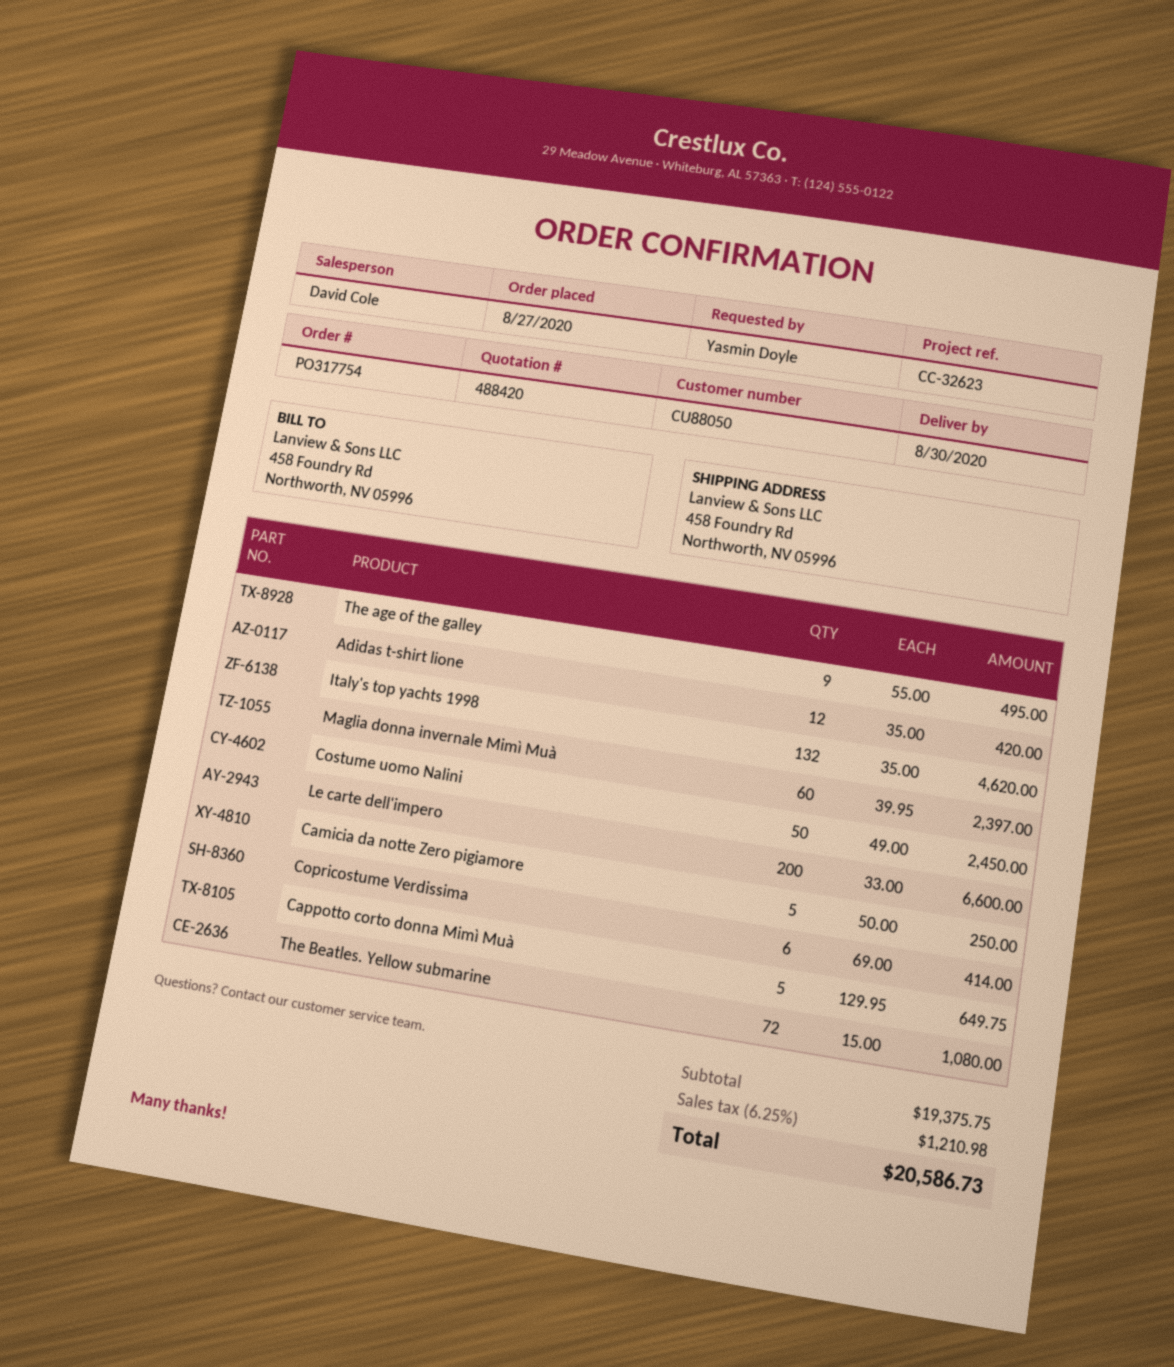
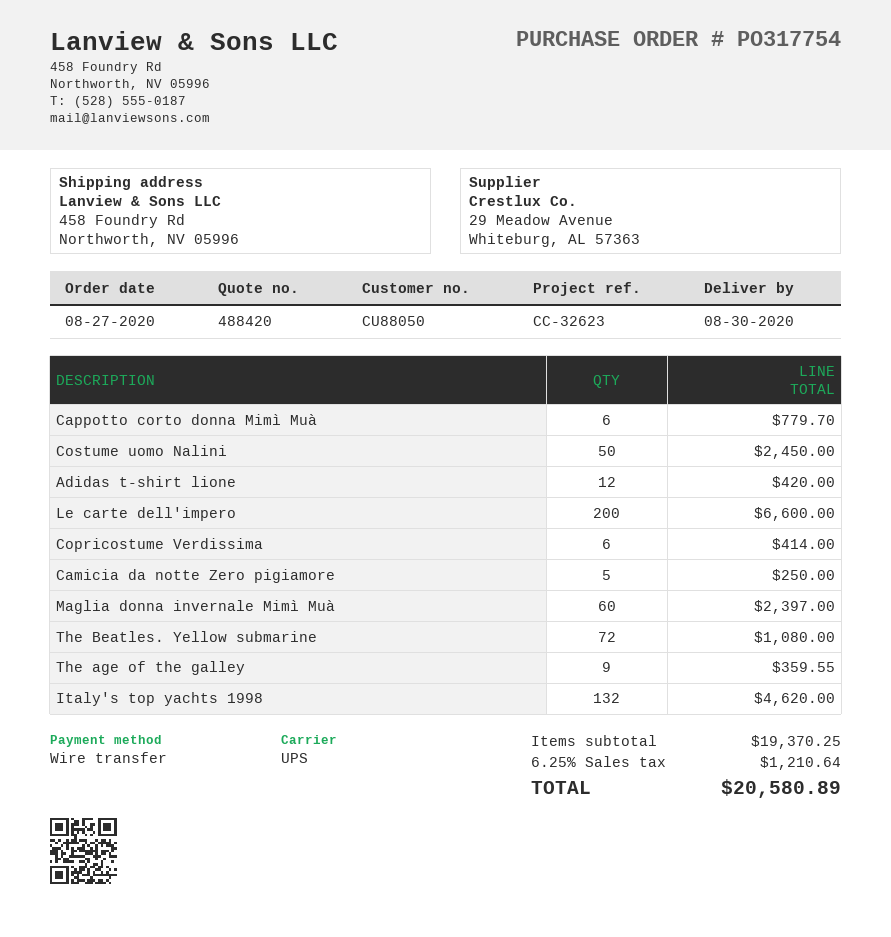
The age of the galley: 9 for 495.00 -> 9 for 359.55
Cappotto corto donna Mimì Muà: 5 for 649.75 -> 6 for 779.70
subtotal: 19375.75 -> 19370.25
tax: 6.25% = 1210.98 -> 6.25% = 1210.64
total: 20586.73 -> 20580.89

